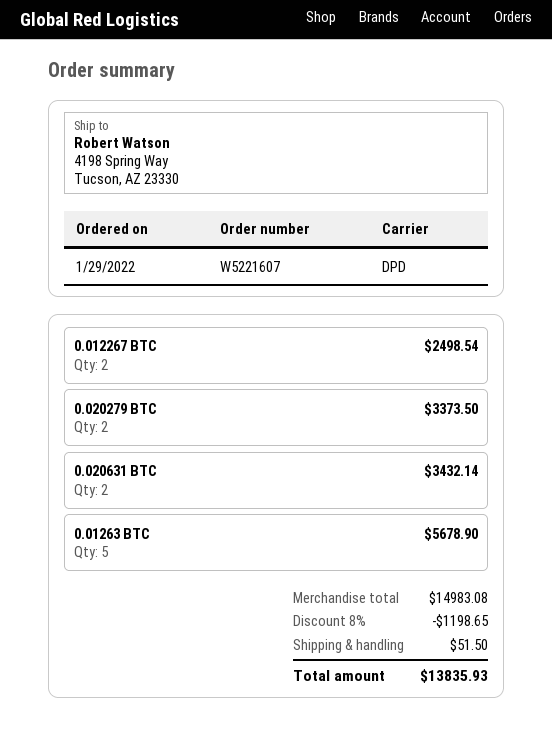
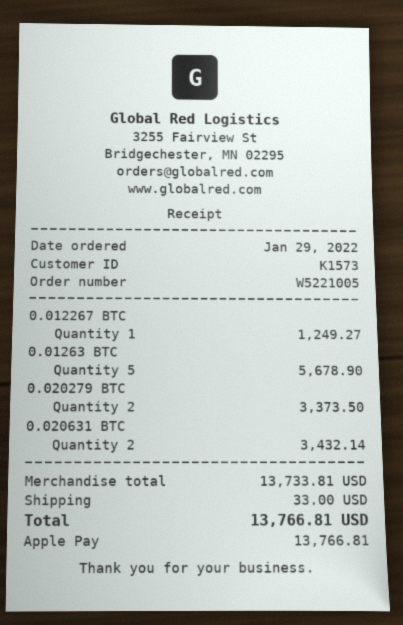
order number: W5221607 -> W5221005
0.012267 BTC: 2 for 2498.54 -> 1 for 1249.27
subtotal: 14983.08 -> 13733.81
discount: 8% = 1198.65 -> none
shipping: 51.50 -> 33.00
total: 13835.93 -> 13766.81

